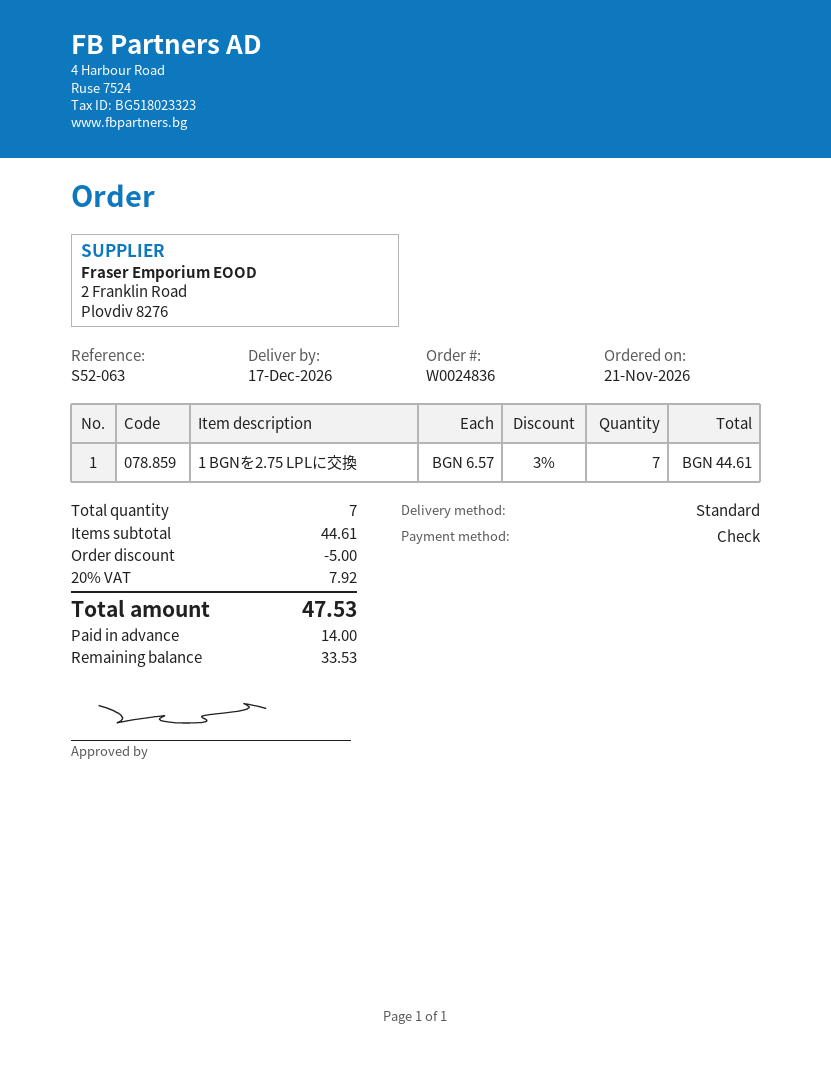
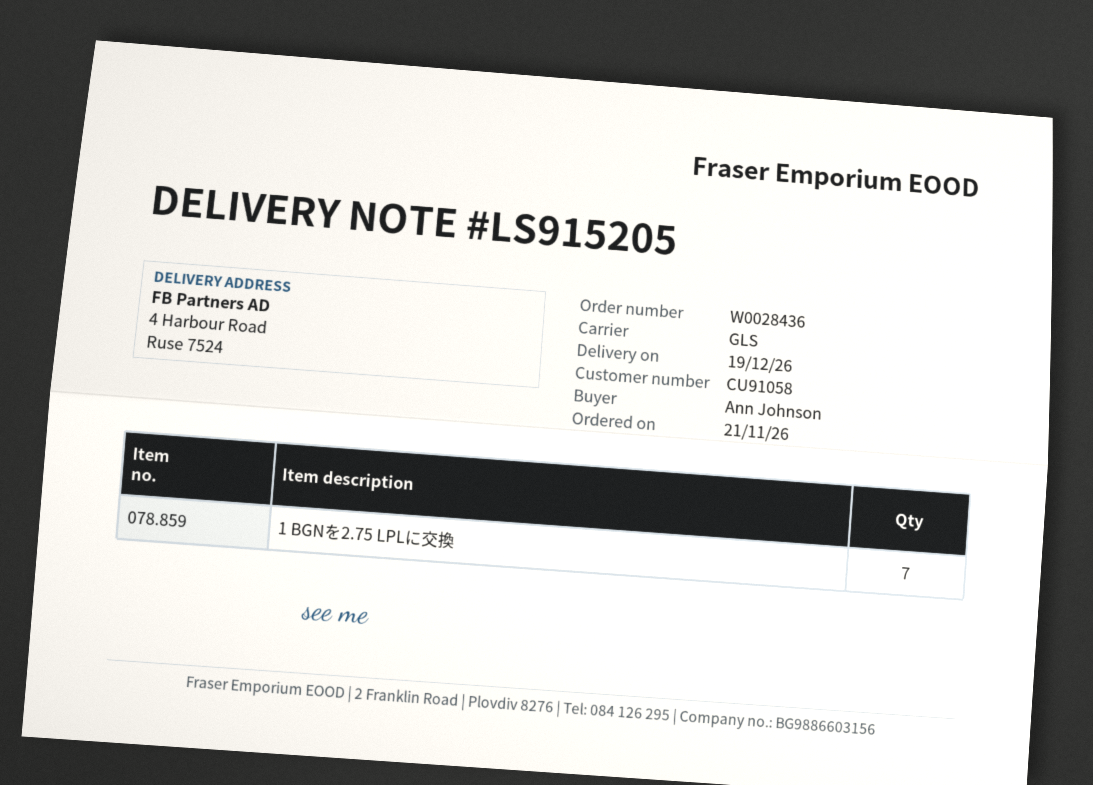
order number: W0024836 -> W0028436
delivery date: 2026-12-17 -> 2026-12-19
shipping method: standard -> GLS

